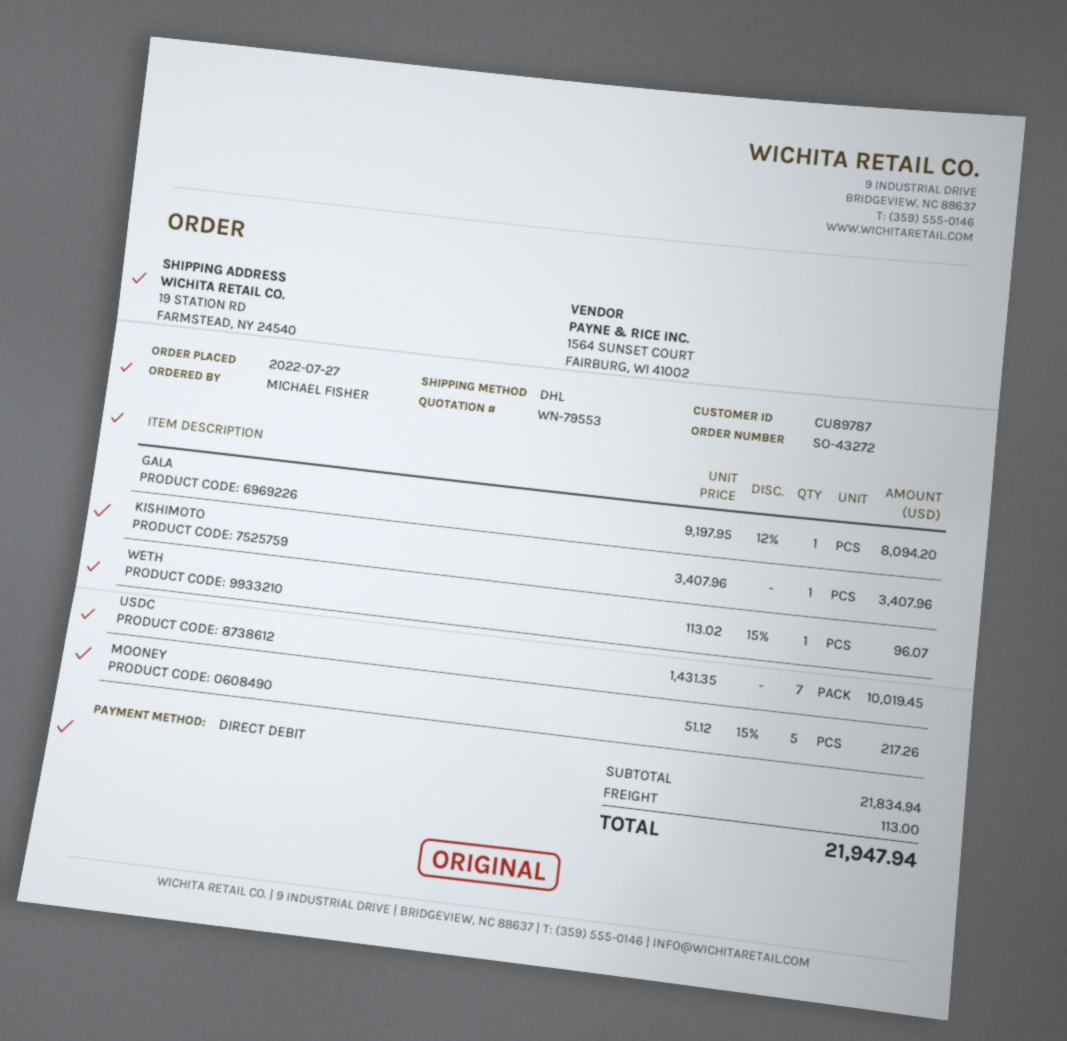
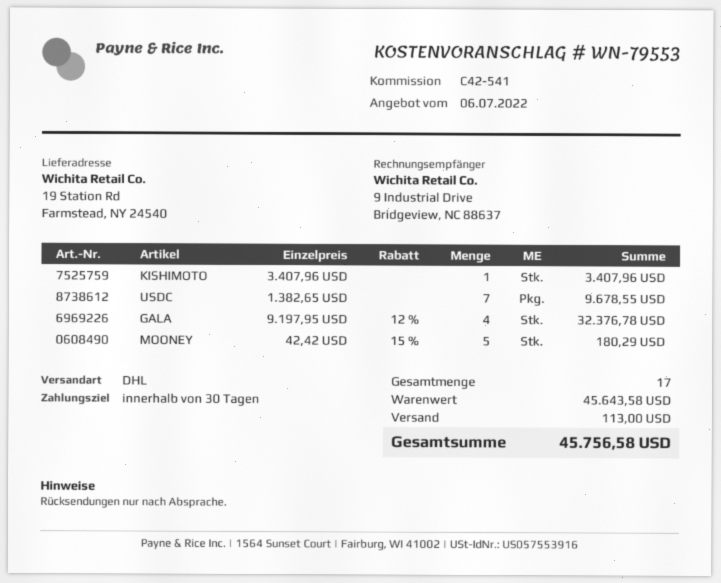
GALA: 1 x 9197.95 - 12% = 8094.20 -> 4 x 9197.95 - 12% = 32376.78
WETH: 1 x 113.02 - 15% = 96.07 -> none
USDC: 7 x 1431.35 = 10019.45 -> 7 x 1382.65 = 9678.55
MOONEY: 5 x 51.12 - 15% = 217.26 -> 5 x 42.42 - 15% = 180.29
subtotal: 21834.94 -> 45643.58
total: 21947.94 -> 45756.58

